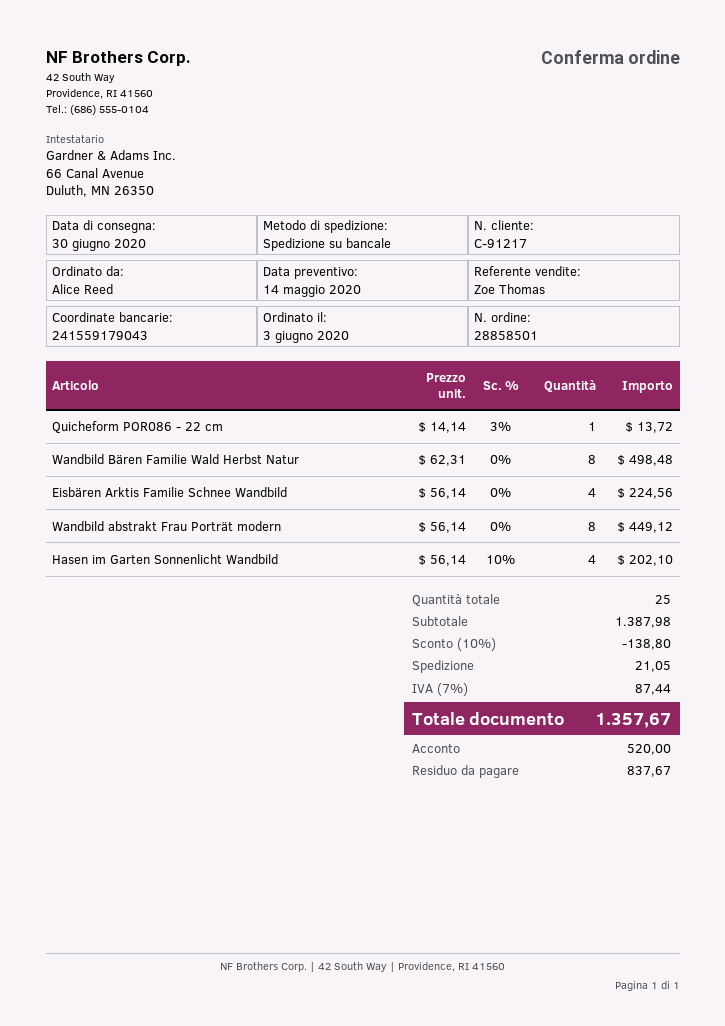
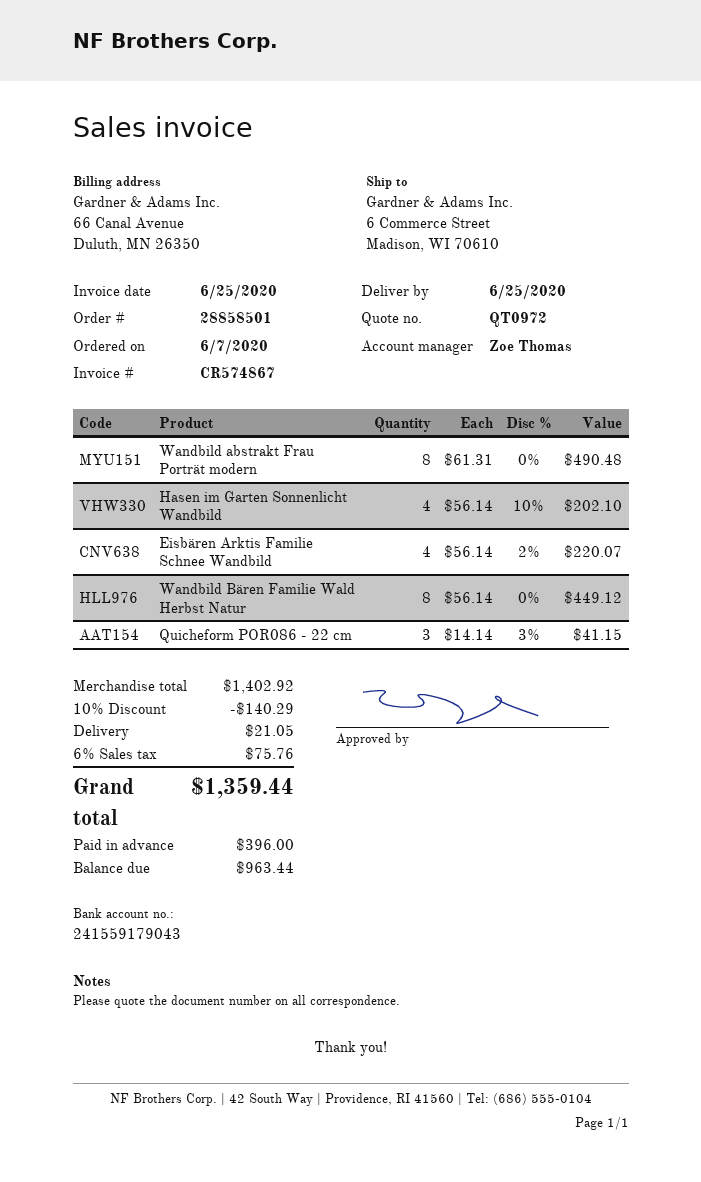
order date: 2020-06-03 -> 2020-06-07
delivery date: 2020-06-30 -> 2020-06-25
Quicheform POR086 - 22 cm: 1 x 14.14 - 3% = 13.72 -> 3 x 14.14 - 3% = 41.15
Wandbild Bären Familie Wald Herbst Natur: 8 x 62.31 = 498.48 -> 8 x 56.14 = 449.12
Eisbären Arktis Familie Schnee Wandbild: 4 x 56.14 = 224.56 -> 4 x 56.14 - 2% = 220.07
Wandbild abstrakt Frau Porträt modern: 8 x 56.14 = 449.12 -> 8 x 61.31 = 490.48
subtotal: 1387.98 -> 1402.92
discount: 10% = 138.80 -> 10% = 140.29
tax: 7% = 87.44 -> 6% = 75.76
total: 1357.67 -> 1359.44
deposit: 520.00 -> 396.00
balance: 837.67 -> 963.44

